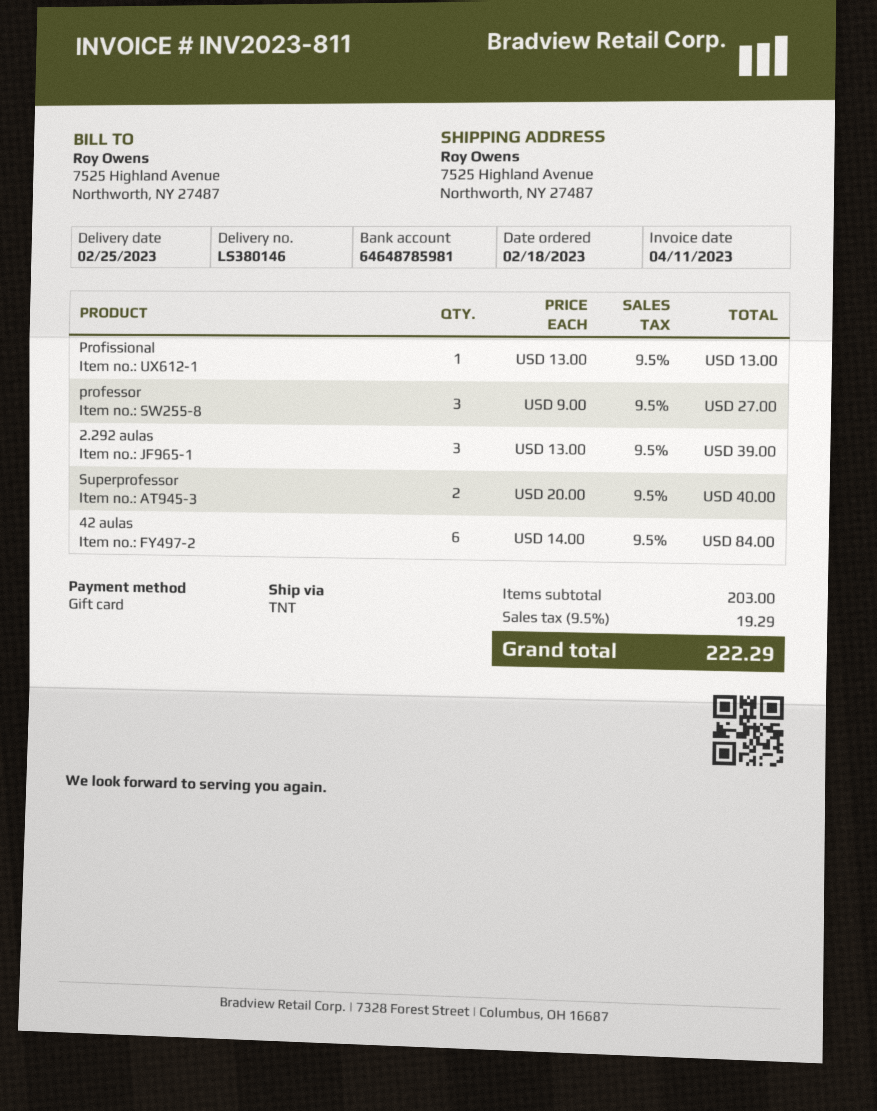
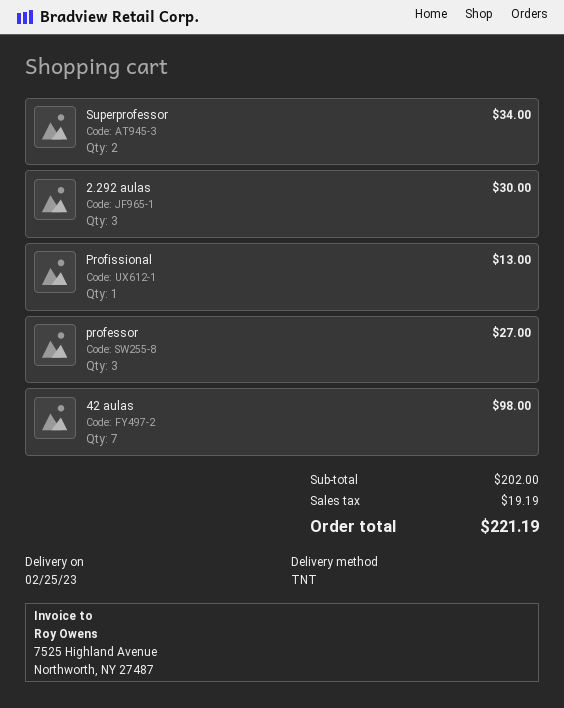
2.292 aulas: 3 for 39.00 -> 3 for 30.00
Superprofessor: 2 for 40.00 -> 2 for 34.00
42 aulas: 6 for 84.00 -> 7 for 98.00
subtotal: 203.00 -> 202.00
tax: 19.29 -> 19.19
total: 222.29 -> 221.19

